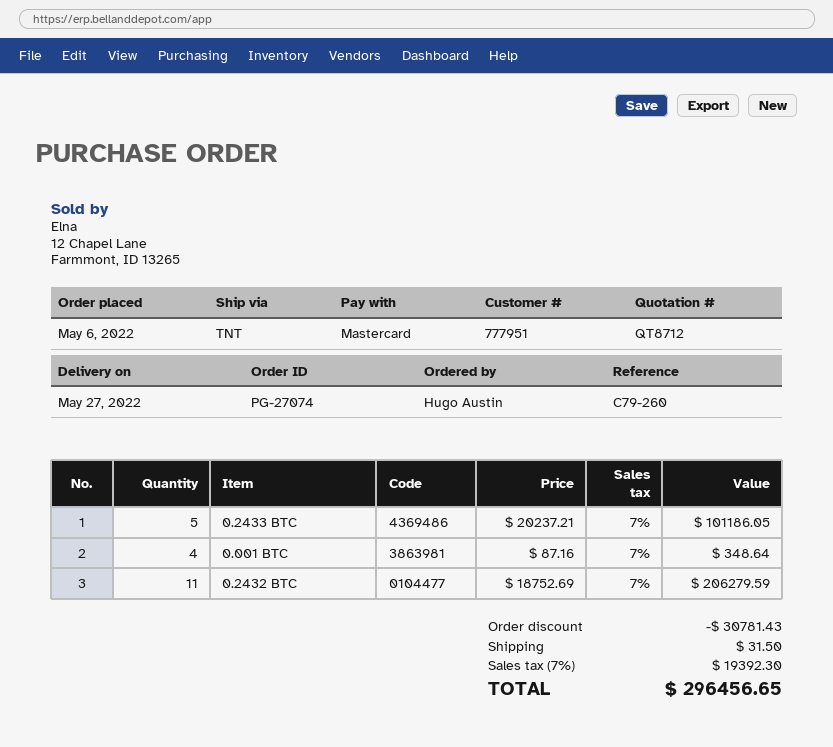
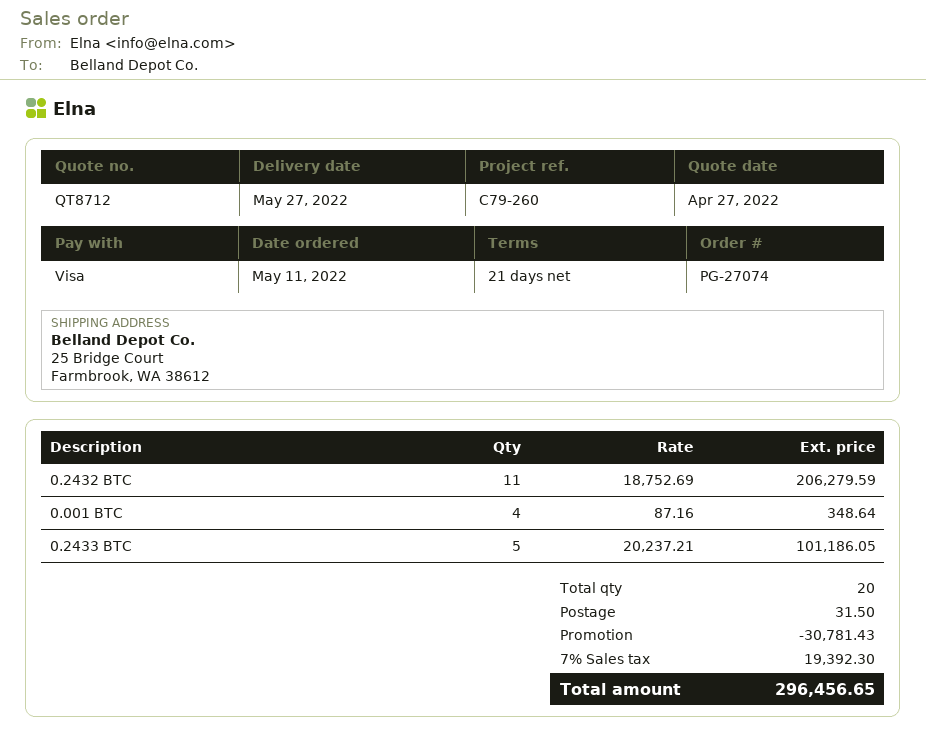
order date: 2022-05-06 -> 2022-05-11
payment method: Mastercard -> Visa

